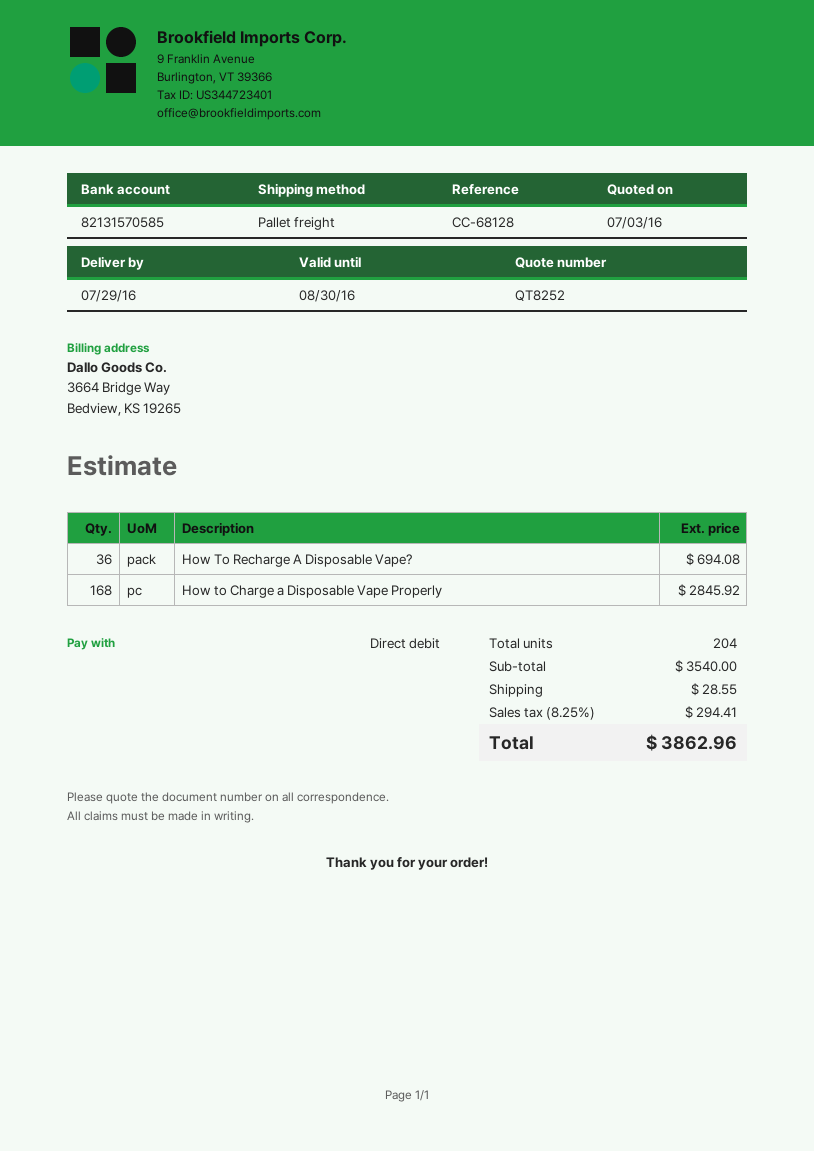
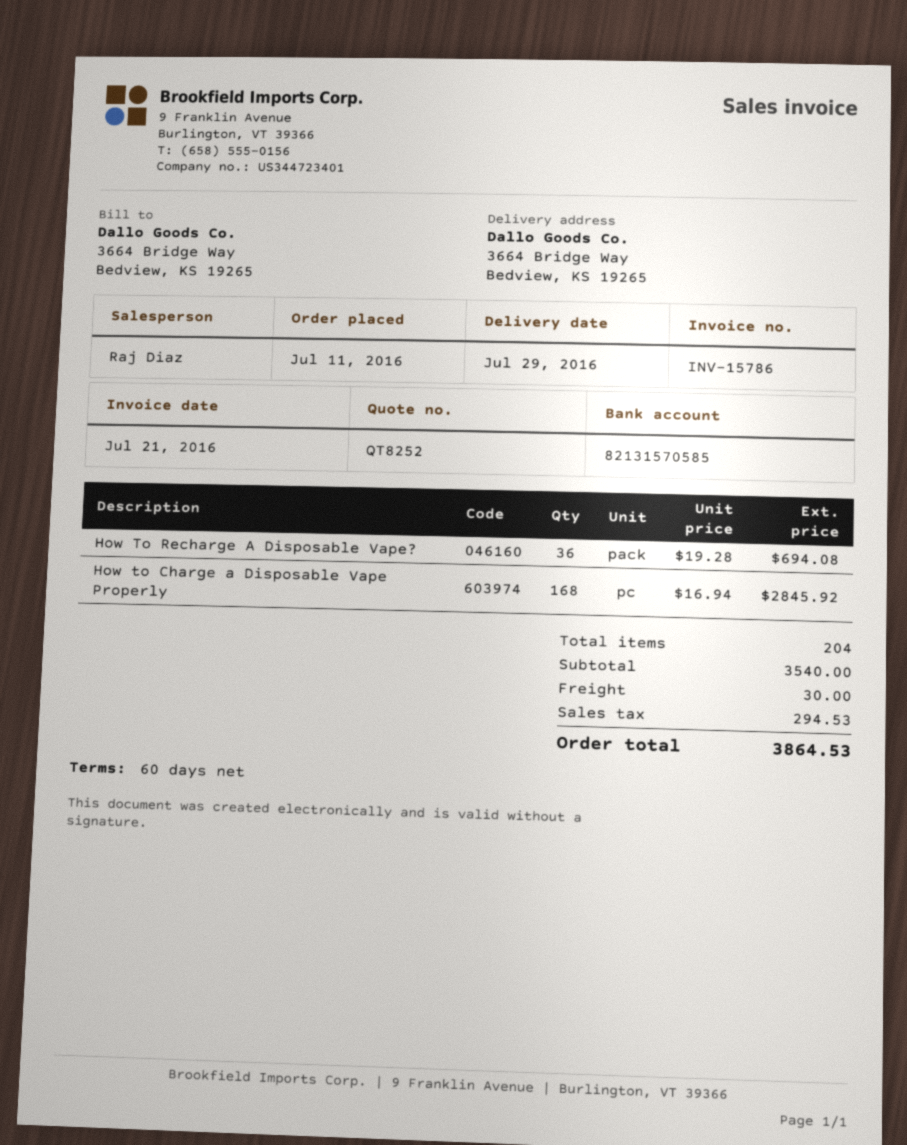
shipping: 28.55 -> 30.00
tax: 294.41 -> 294.53
total: 3862.96 -> 3864.53

